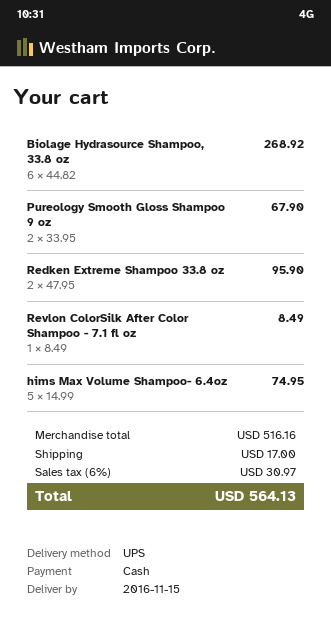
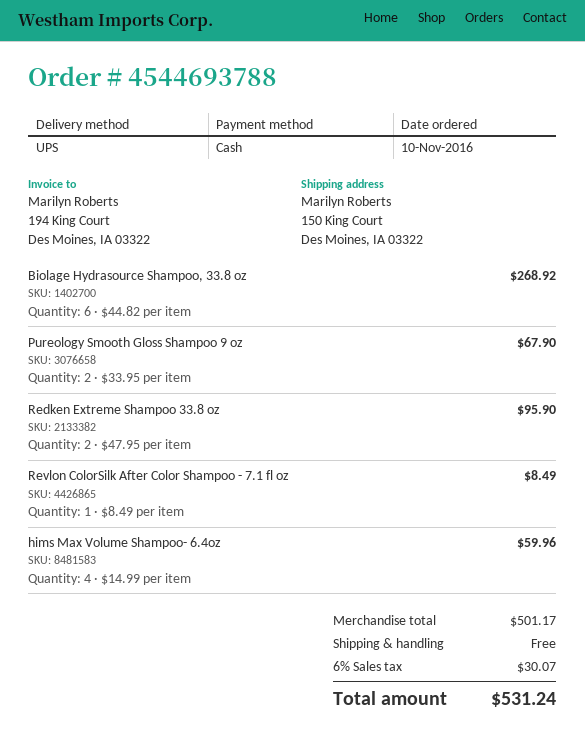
hims Max Volume Shampoo- 6.4oz: 5 x 14.99 = 74.95 -> 4 x 14.99 = 59.96
subtotal: 516.16 -> 501.17
shipping: 17.00 -> 0.00
tax: 6% = 30.97 -> 6% = 30.07
total: 564.13 -> 531.24

